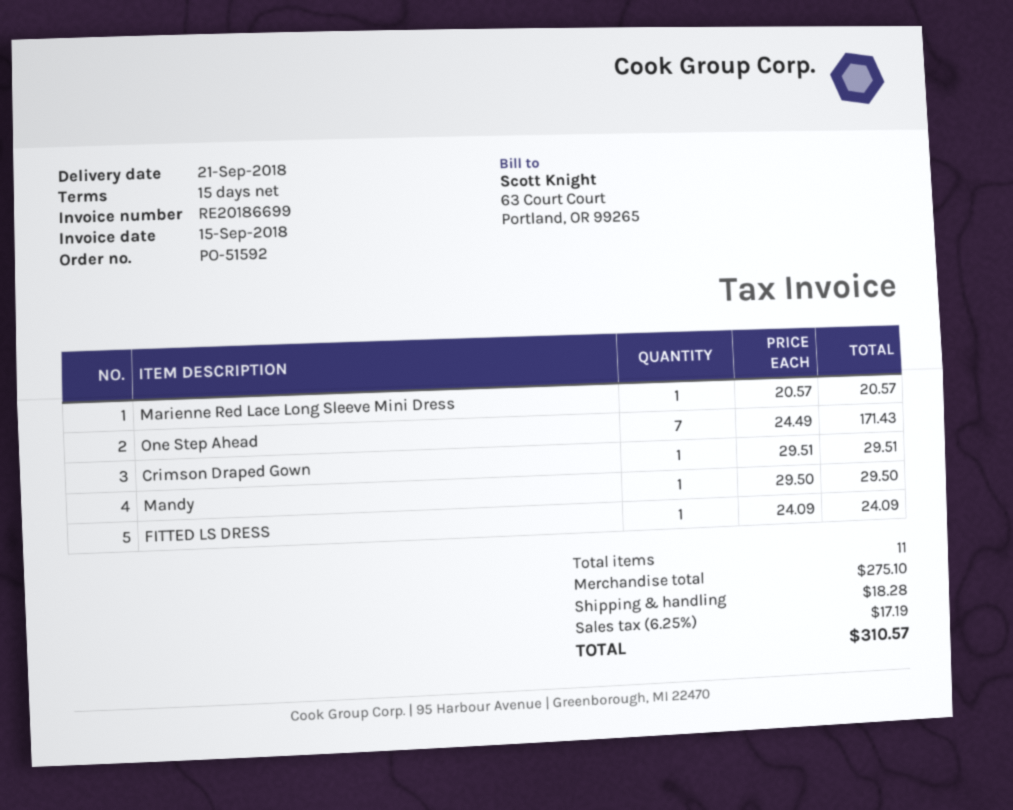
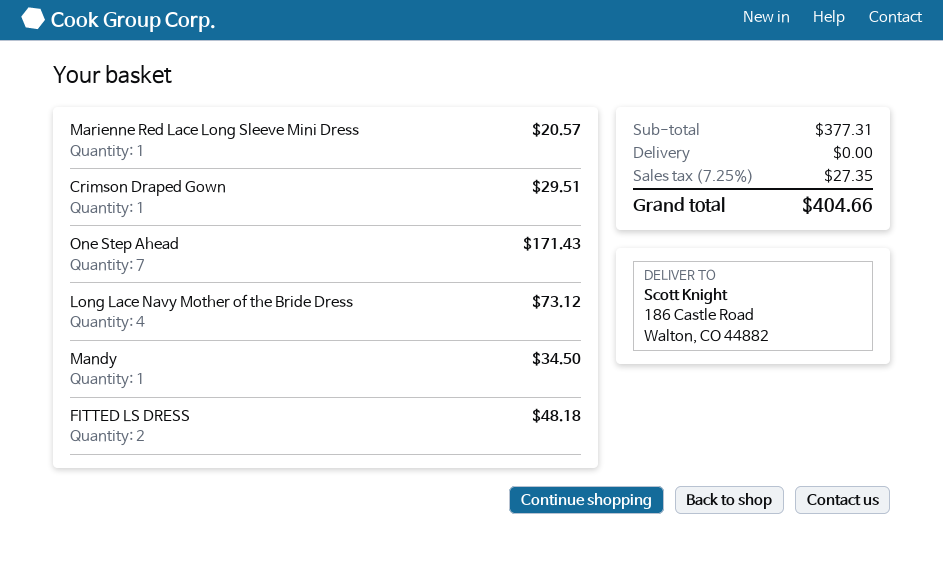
Mandy: 1 for 29.50 -> 1 for 34.50
FITTED LS DRESS: 1 for 24.09 -> 2 for 48.18
Long Lace Navy Mother of the Bride Dress: none -> 4 for 73.12
subtotal: 275.10 -> 377.31
shipping: 18.28 -> 0.00
tax: 6.25% = 17.19 -> 7.25% = 27.35
total: 310.57 -> 404.66

